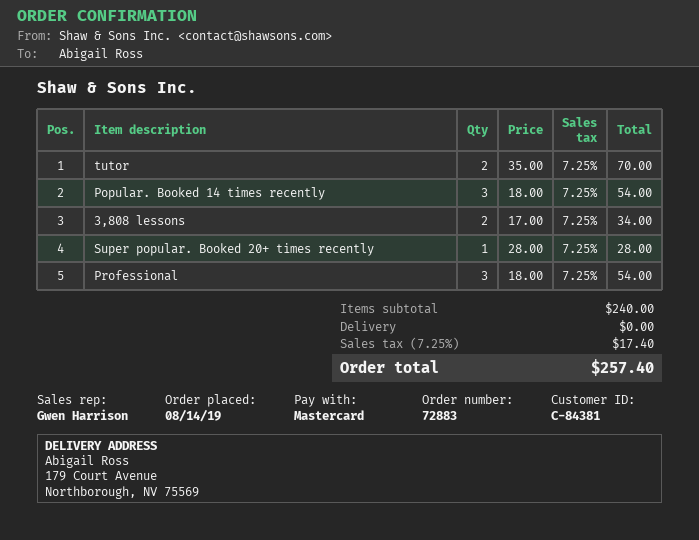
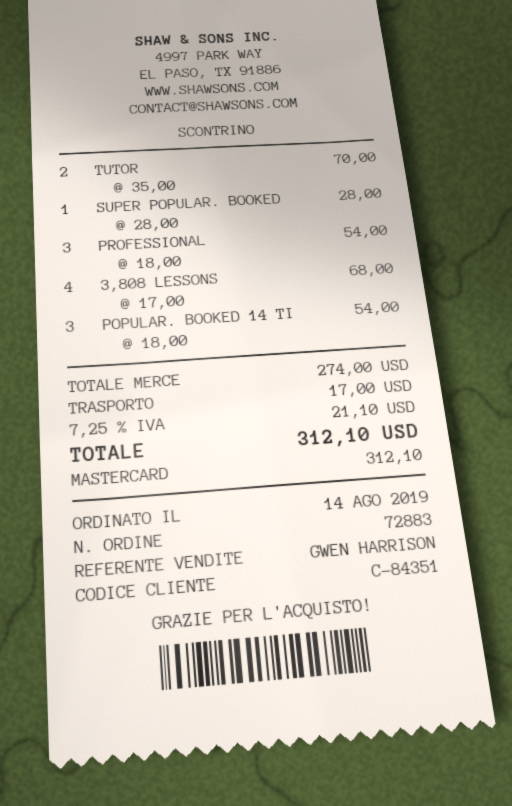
customer number: C-84381 -> C-84351
3,808 lessons: 2 x 17.00 = 34.00 -> 4 x 17.00 = 68.00
subtotal: 240.00 -> 274.00
shipping: 0.00 -> 17.00
tax: 7.25% = 17.40 -> 7.25% = 21.10
total: 257.40 -> 312.10

